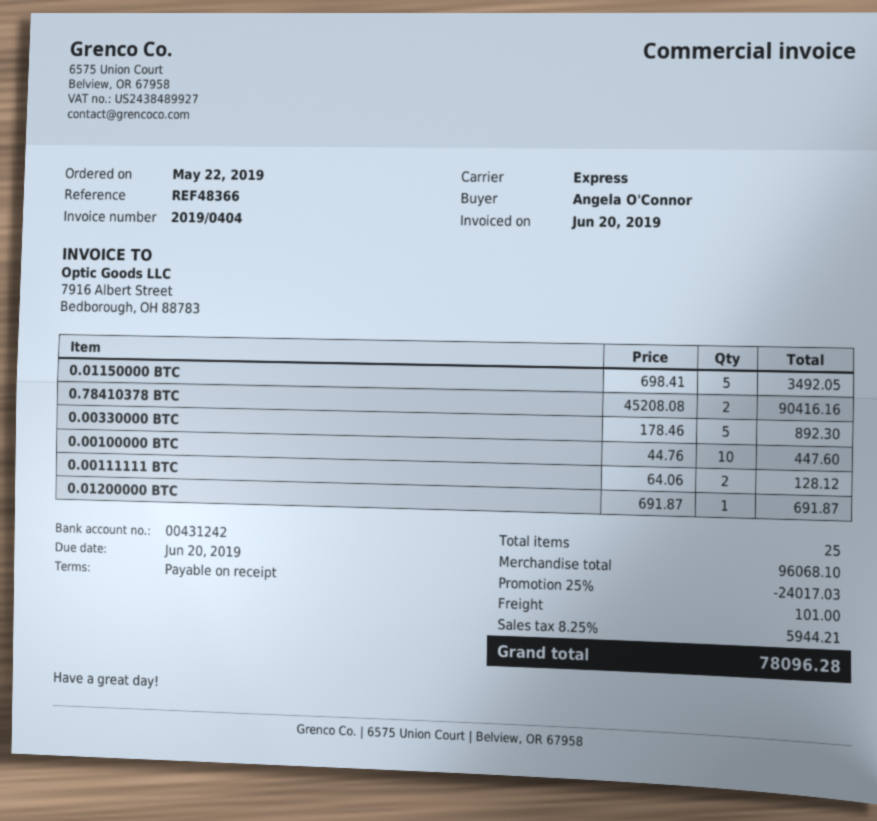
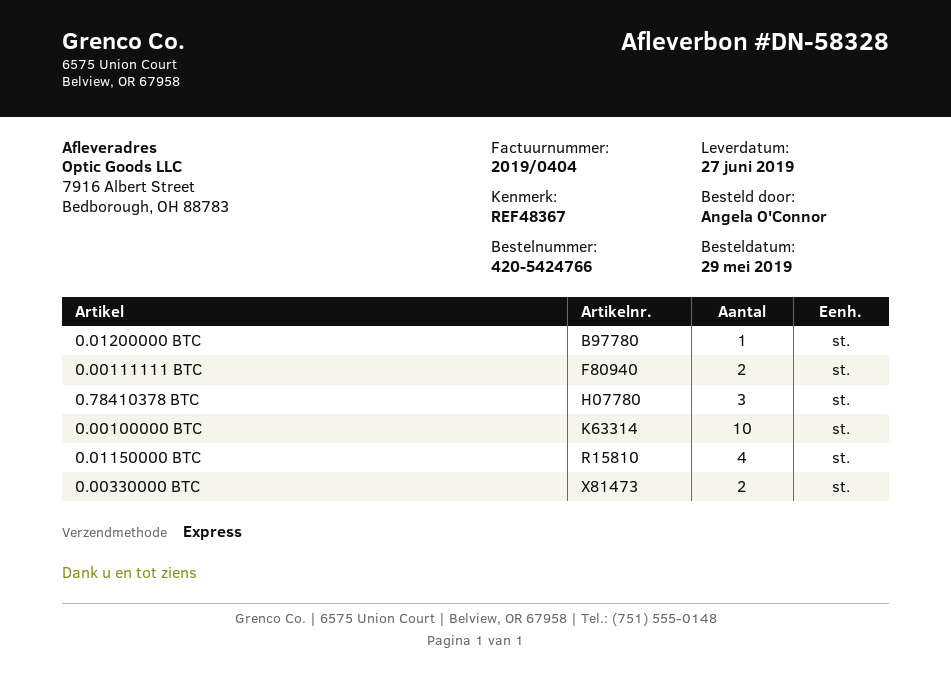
order date: 2019-05-22 -> 2019-05-29
reference: REF48366 -> REF48367
0.01150000 BTC: 5 -> 4
0.78410378 BTC: 2 -> 3
0.00330000 BTC: 5 -> 2

